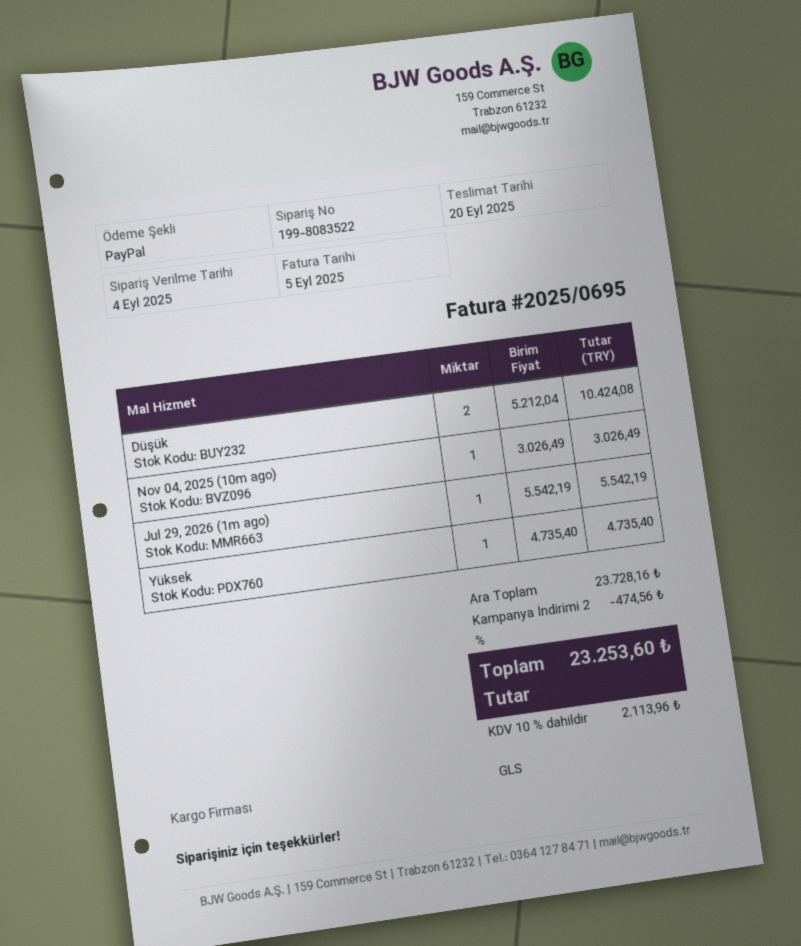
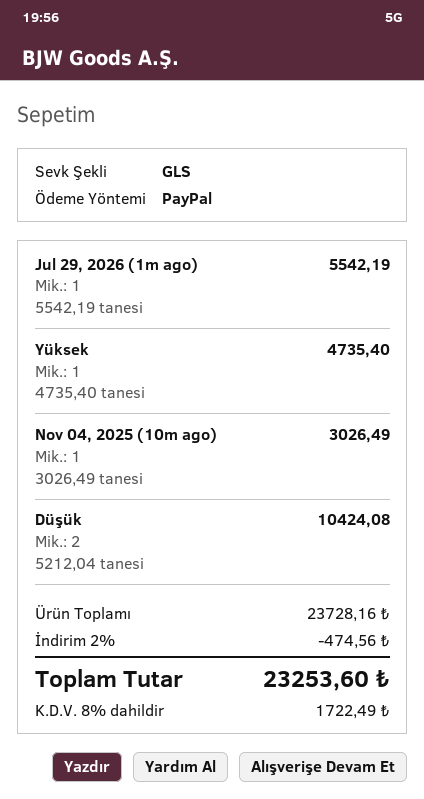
tax: 10% = 2113.96 -> 8% = 1722.49

